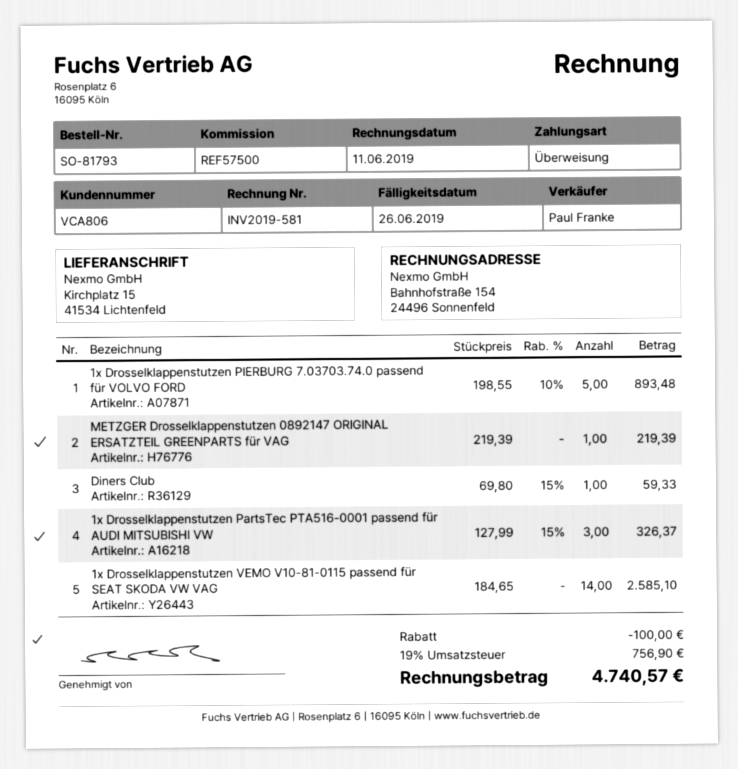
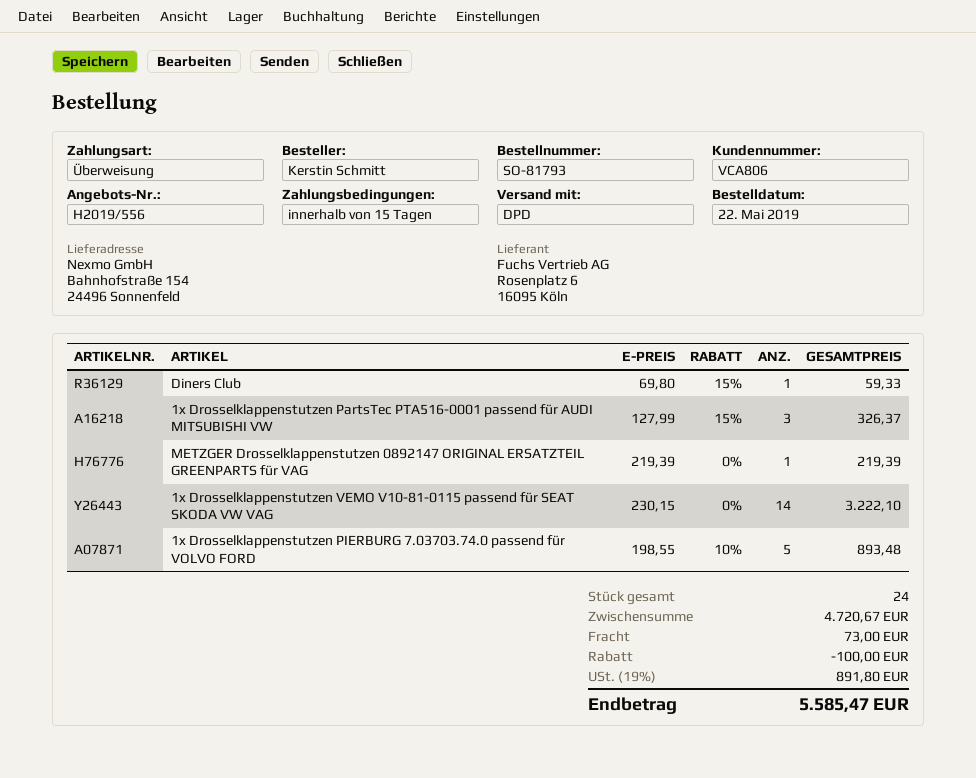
ship to: Kirchplatz 15, 41534 Lichtenfeld -> Bahnhofstraße 154, 24496 Sonnenfeld
1x Drosselklappenstutzen VEMO V10-81-0115 passend für SEAT SKODA VW VAG: 14 x 184.65 = 2585.10 -> 14 x 230.15 = 3222.10
shipping: none -> 73.00
tax: 19% = 756.90 -> 19% = 891.80
total: 4740.57 -> 5585.47

